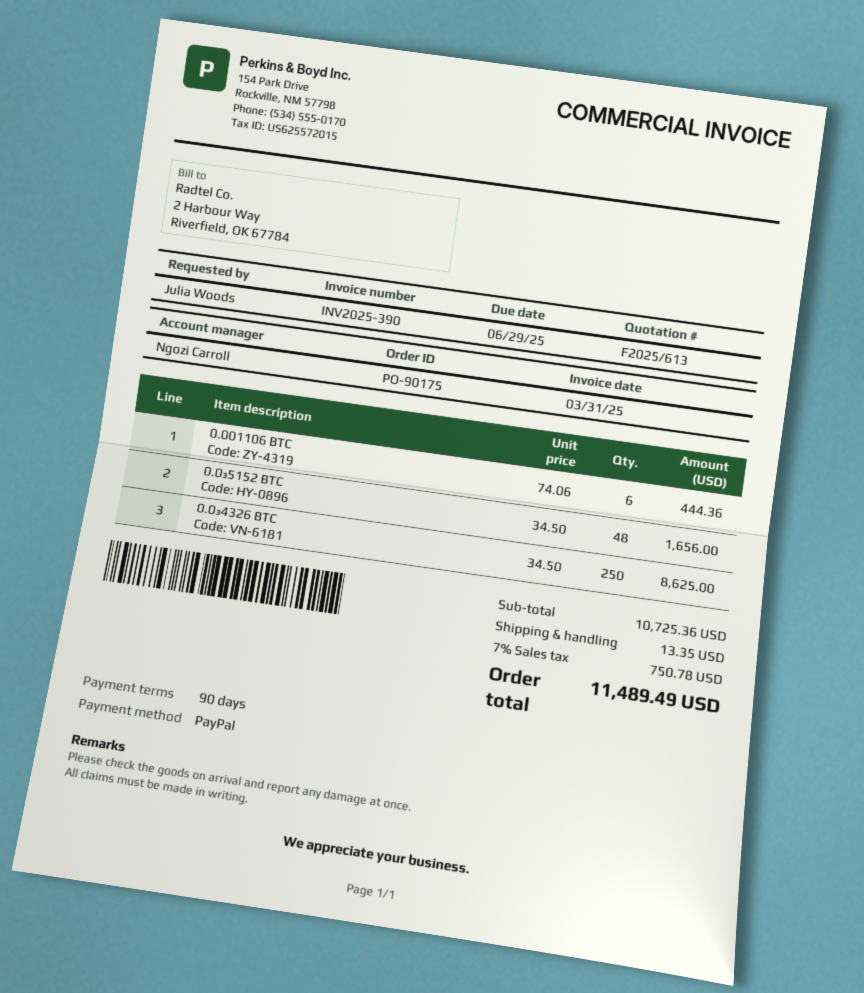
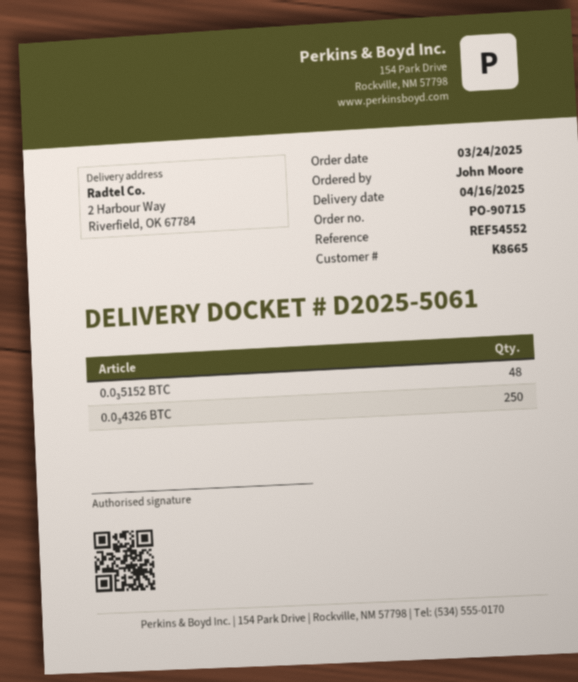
order number: PO-90175 -> PO-90715
ordered by: Julia Woods -> John Moore
0.001106 BTC: 6 -> none

